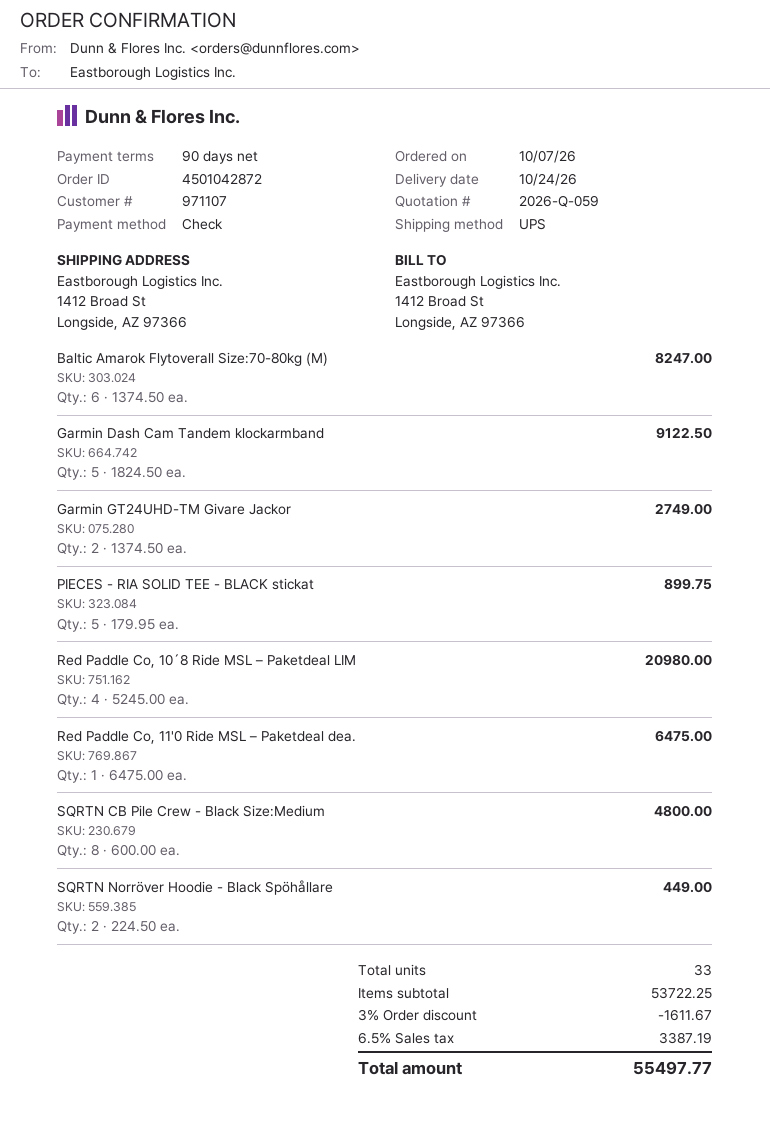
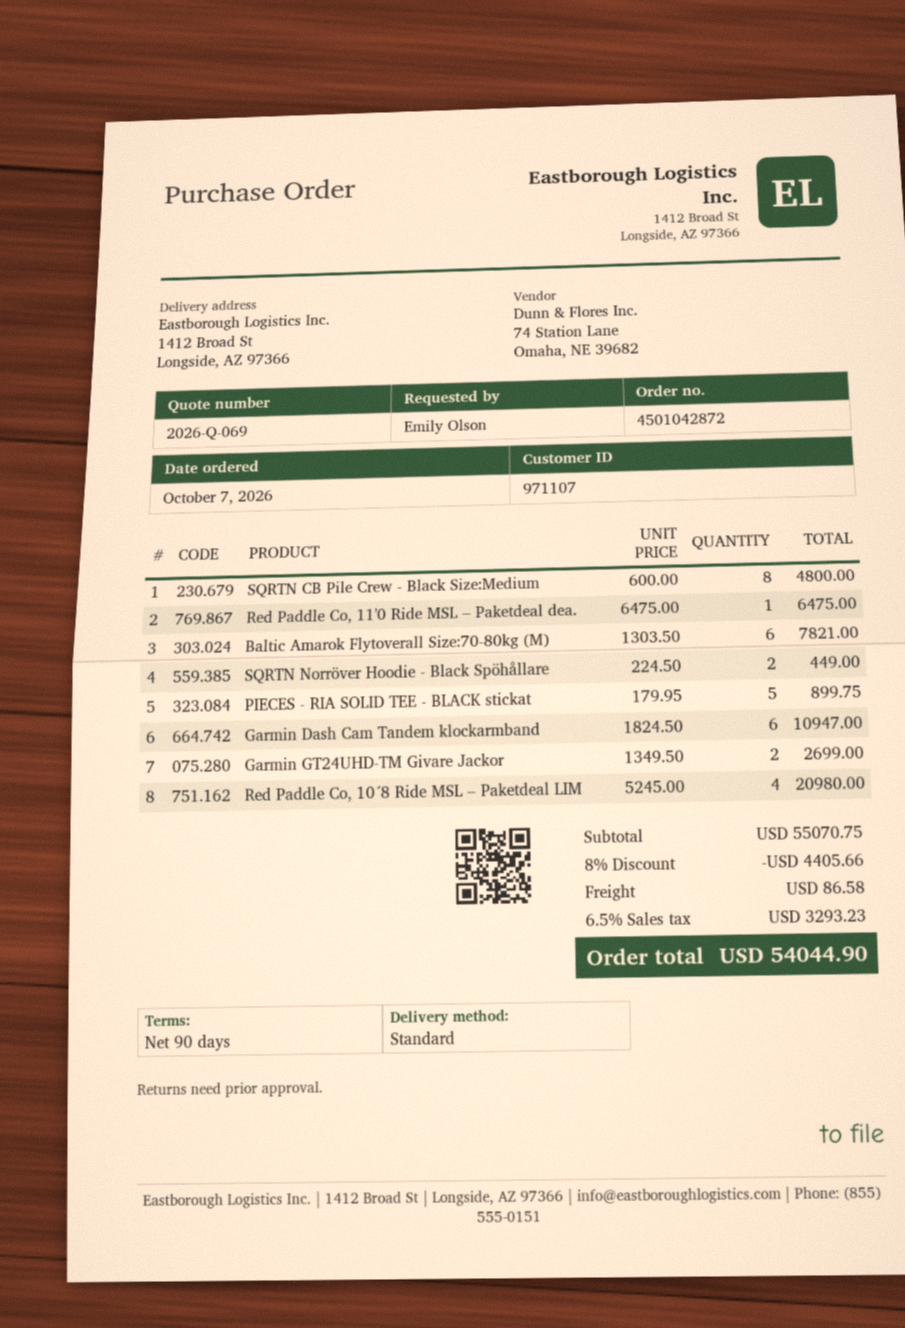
quote number: 2026-Q-059 -> 2026-Q-069
shipping method: UPS -> standard
Baltic Amarok Flytoverall Size:70-80kg (M): 6 x 1374.50 = 8247.00 -> 6 x 1303.50 = 7821.00
Garmin Dash Cam Tandem klockarmband: 5 x 1824.50 = 9122.50 -> 6 x 1824.50 = 10947.00
Garmin GT24UHD-TM Givare Jackor: 2 x 1374.50 = 2749.00 -> 2 x 1349.50 = 2699.00
subtotal: 53722.25 -> 55070.75
discount: 3% = 1611.67 -> 8% = 4405.66
shipping: none -> 86.58
tax: 6.5% = 3387.19 -> 6.5% = 3293.23
total: 55497.77 -> 54044.90

